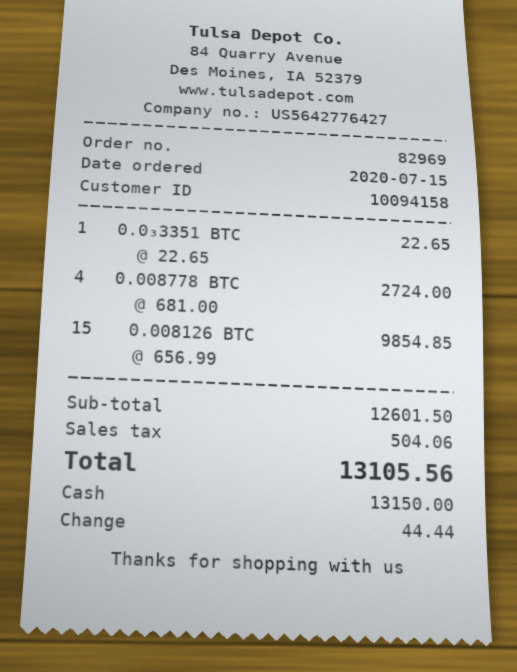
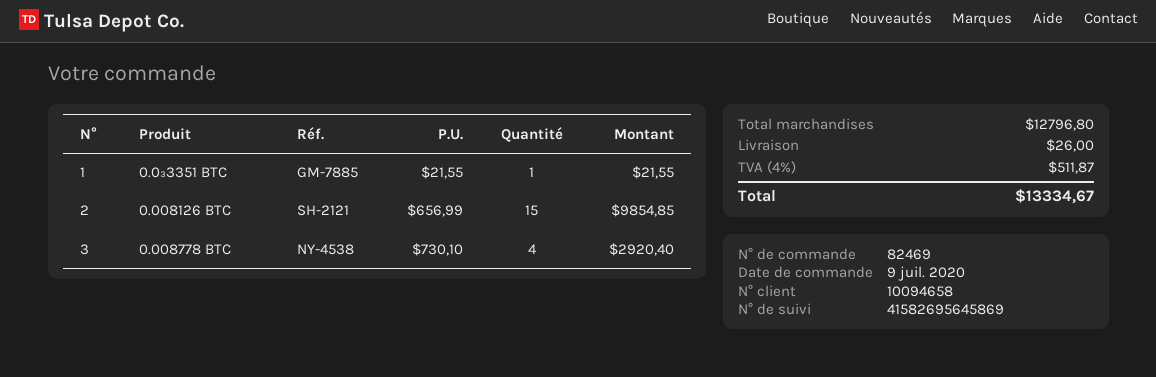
order number: 82969 -> 82469
order date: 2020-07-15 -> 2020-07-09
customer number: 10094158 -> 10094658
0.0₃3351 BTC: 1 x 22.65 = 22.65 -> 1 x 21.55 = 21.55
0.008778 BTC: 4 x 681.00 = 2724.00 -> 4 x 730.10 = 2920.40
subtotal: 12601.50 -> 12796.80
shipping: none -> 26.00
tax: 504.06 -> 511.87
total: 13105.56 -> 13334.67

